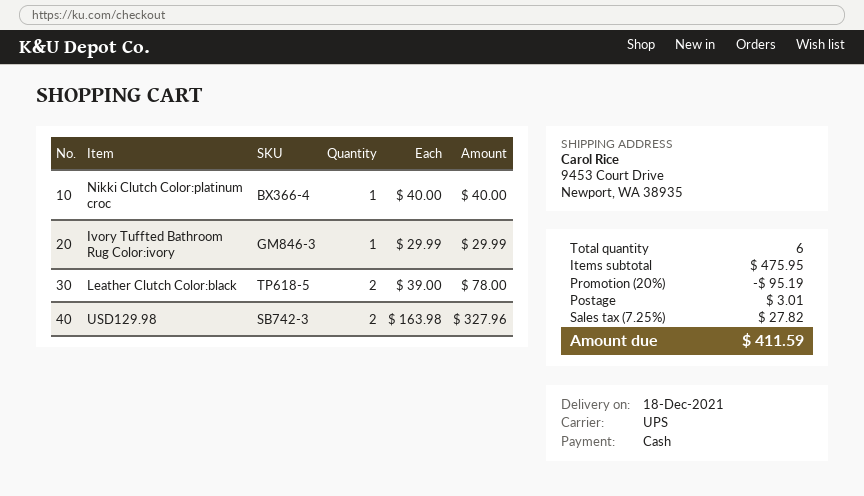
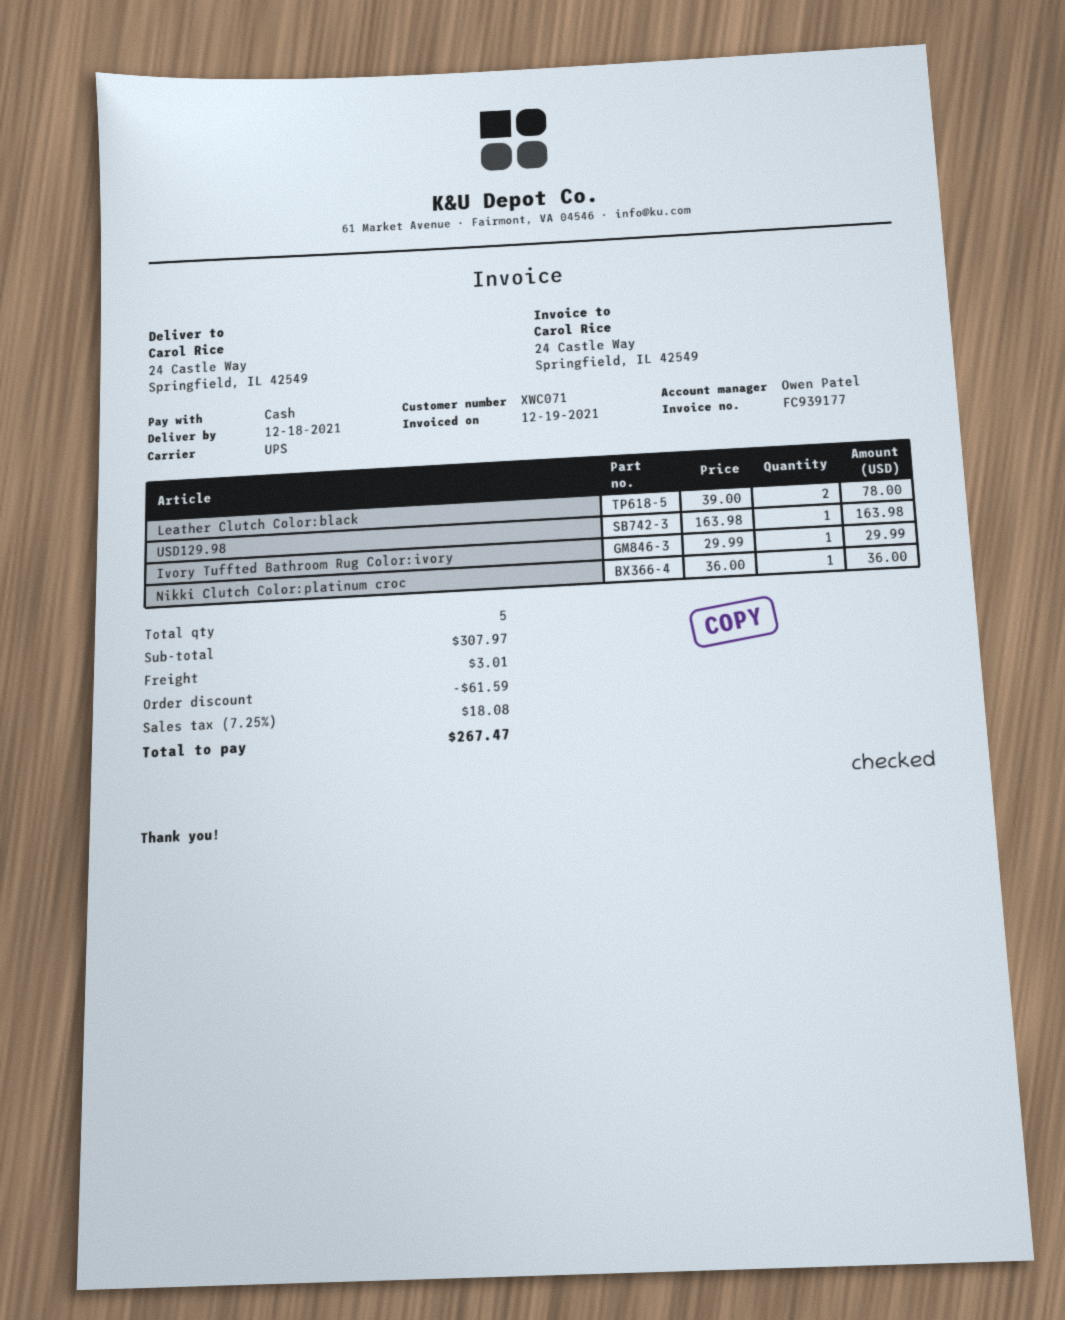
ship to: 9453 Court Drive, Newport, WA 38935 -> 24 Castle Way, Springfield, IL 42549
Nikki Clutch Color:platinum croc: 1 x 40.00 = 40.00 -> 1 x 36.00 = 36.00
USD129.98: 2 x 163.98 = 327.96 -> 1 x 163.98 = 163.98
total quantity: 6 -> 5
subtotal: 475.95 -> 307.97
discount: 95.19 -> 61.59
tax: 7.25% = 27.82 -> 7.25% = 18.08
total: 411.59 -> 267.47

